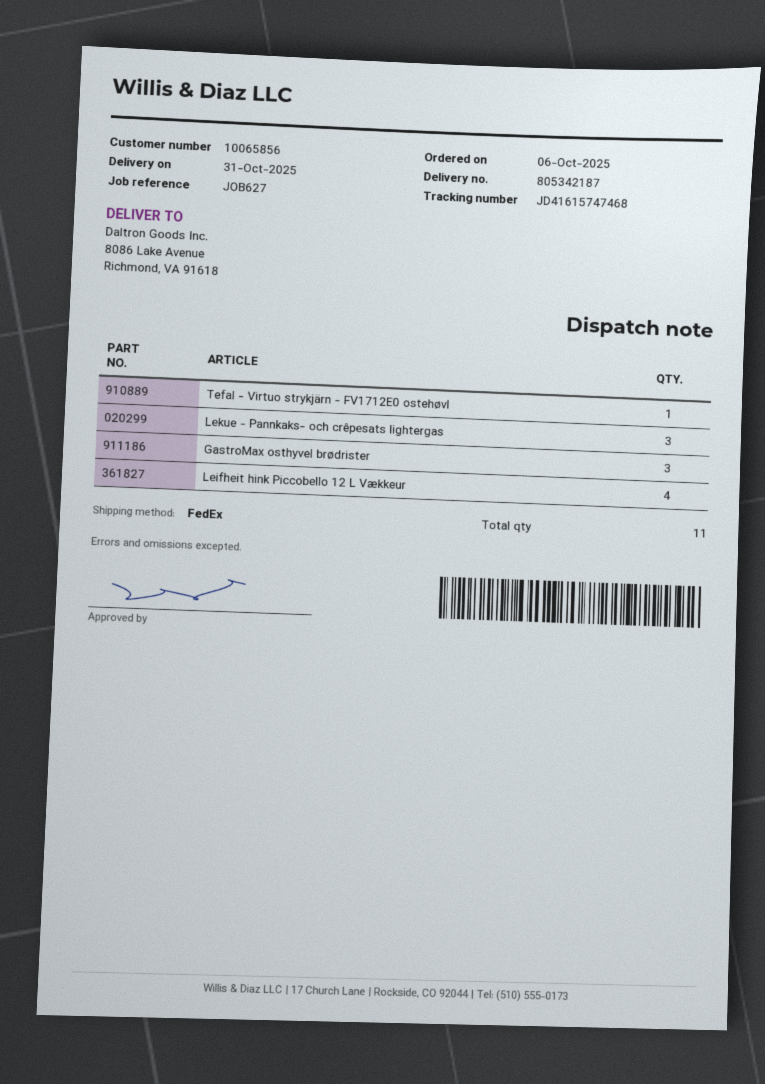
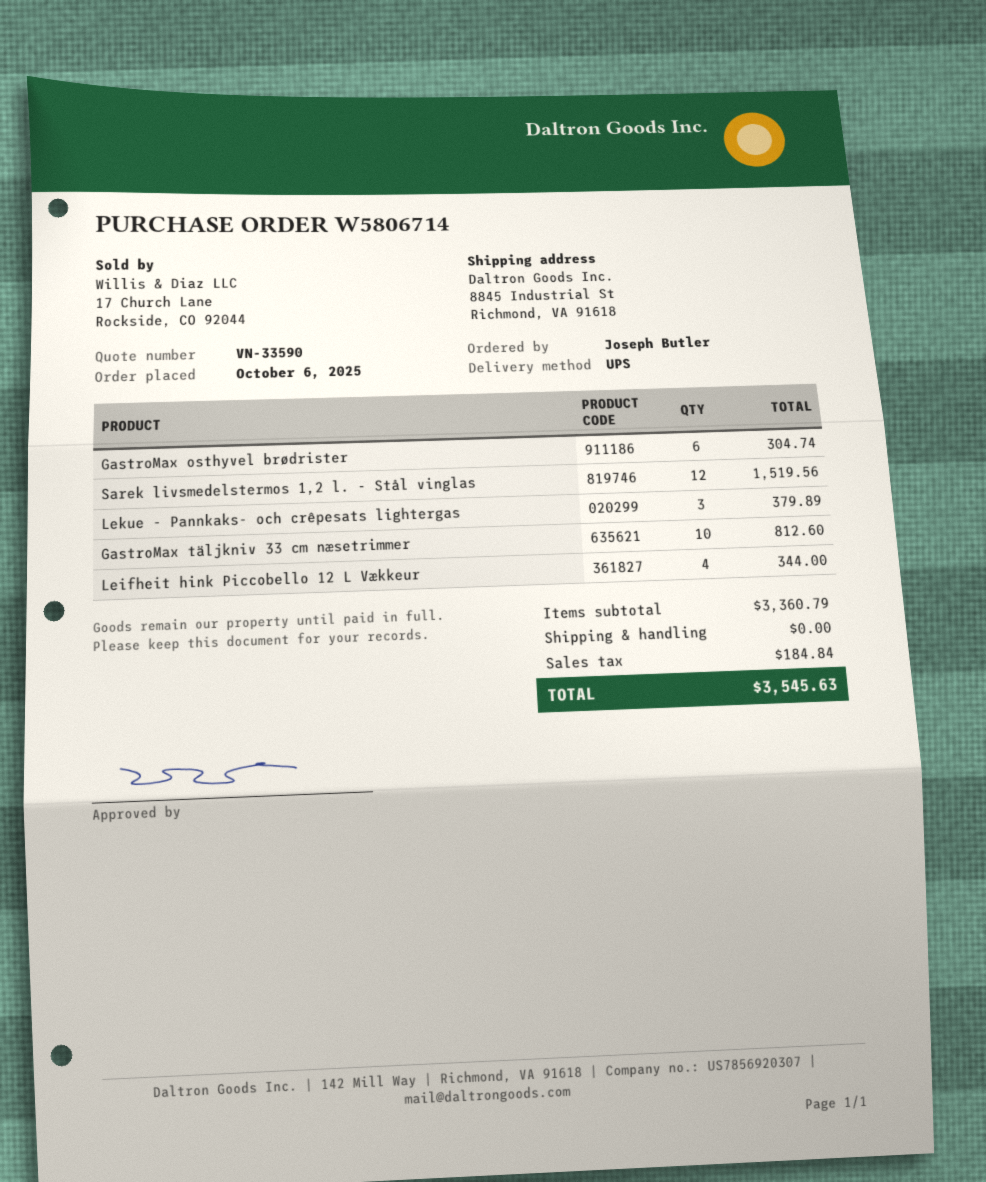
shipping method: FedEx -> UPS
ship to: 8086 Lake Avenue, Richmond, VA 91618 -> 8845 Industrial St, Richmond, VA 91618
Tefal - Virtuo strykjärn - FV1712E0 ostehøvl: 1 -> none
GastroMax osthyvel brødrister: 3 -> 6
Sarek livsmedelstermos 1,2 l. - Stål vinglas: none -> 12
GastroMax täljkniv 33 cm næsetrimmer: none -> 10

